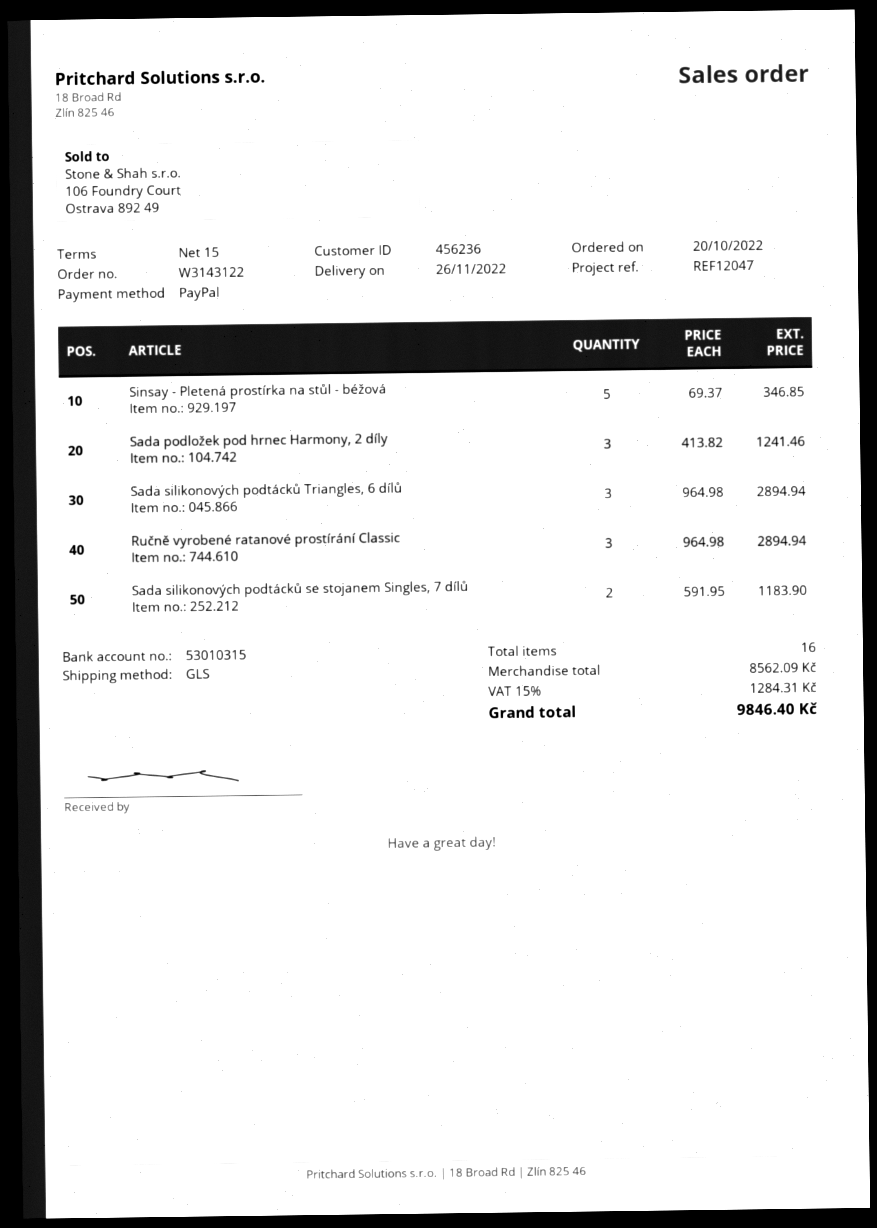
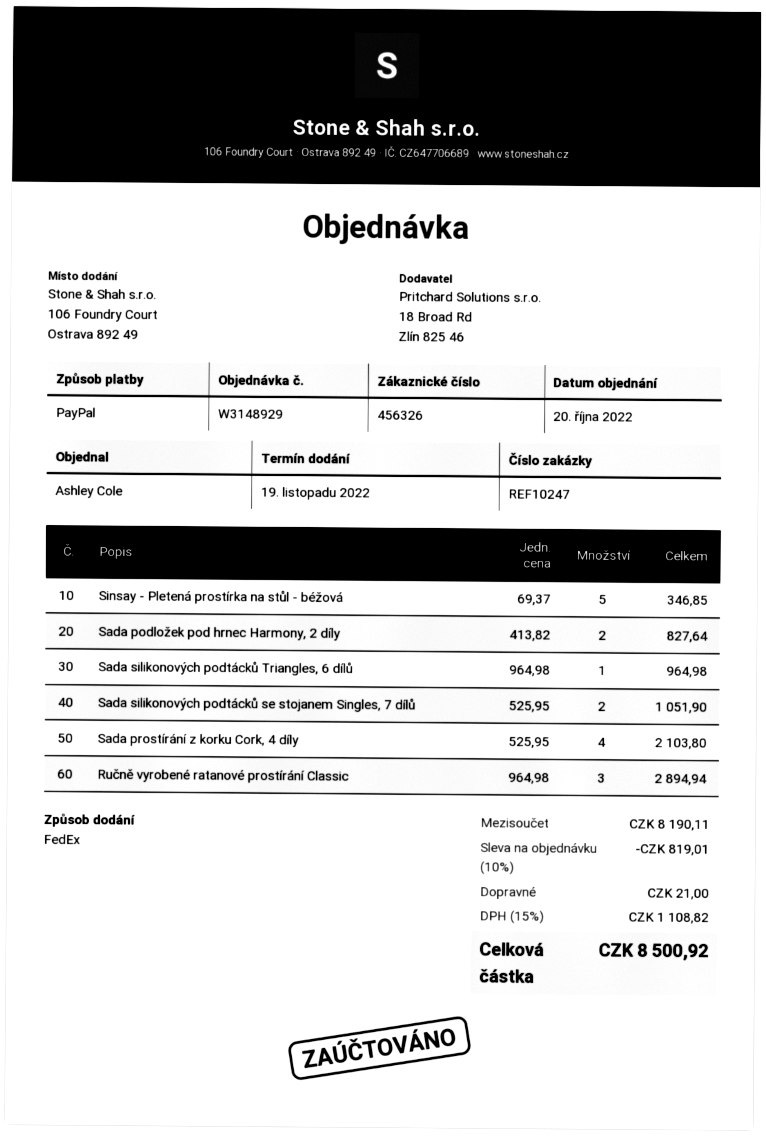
order number: W3143122 -> W3148929
delivery date: 2022-11-26 -> 2022-11-19
customer number: 456236 -> 456326
reference: REF12047 -> REF10247
shipping method: GLS -> FedEx
Sada podložek pod hrnec Harmony, 2 díly: 3 x 413.82 = 1241.46 -> 2 x 413.82 = 827.64
Sada silikonových podtácků Triangles, 6 dílů: 3 x 964.98 = 2894.94 -> 1 x 964.98 = 964.98
Sada silikonových podtácků se stojanem Singles, 7 dílů: 2 x 591.95 = 1183.90 -> 2 x 525.95 = 1051.90
Sada prostírání z korku Cork, 4 díly: none -> 4 x 525.95 = 2103.80
subtotal: 8562.09 -> 8190.11
discount: none -> 10% = 819.01
shipping: none -> 21.00
tax: 15% = 1284.31 -> 15% = 1108.82
total: 9846.40 -> 8500.92

